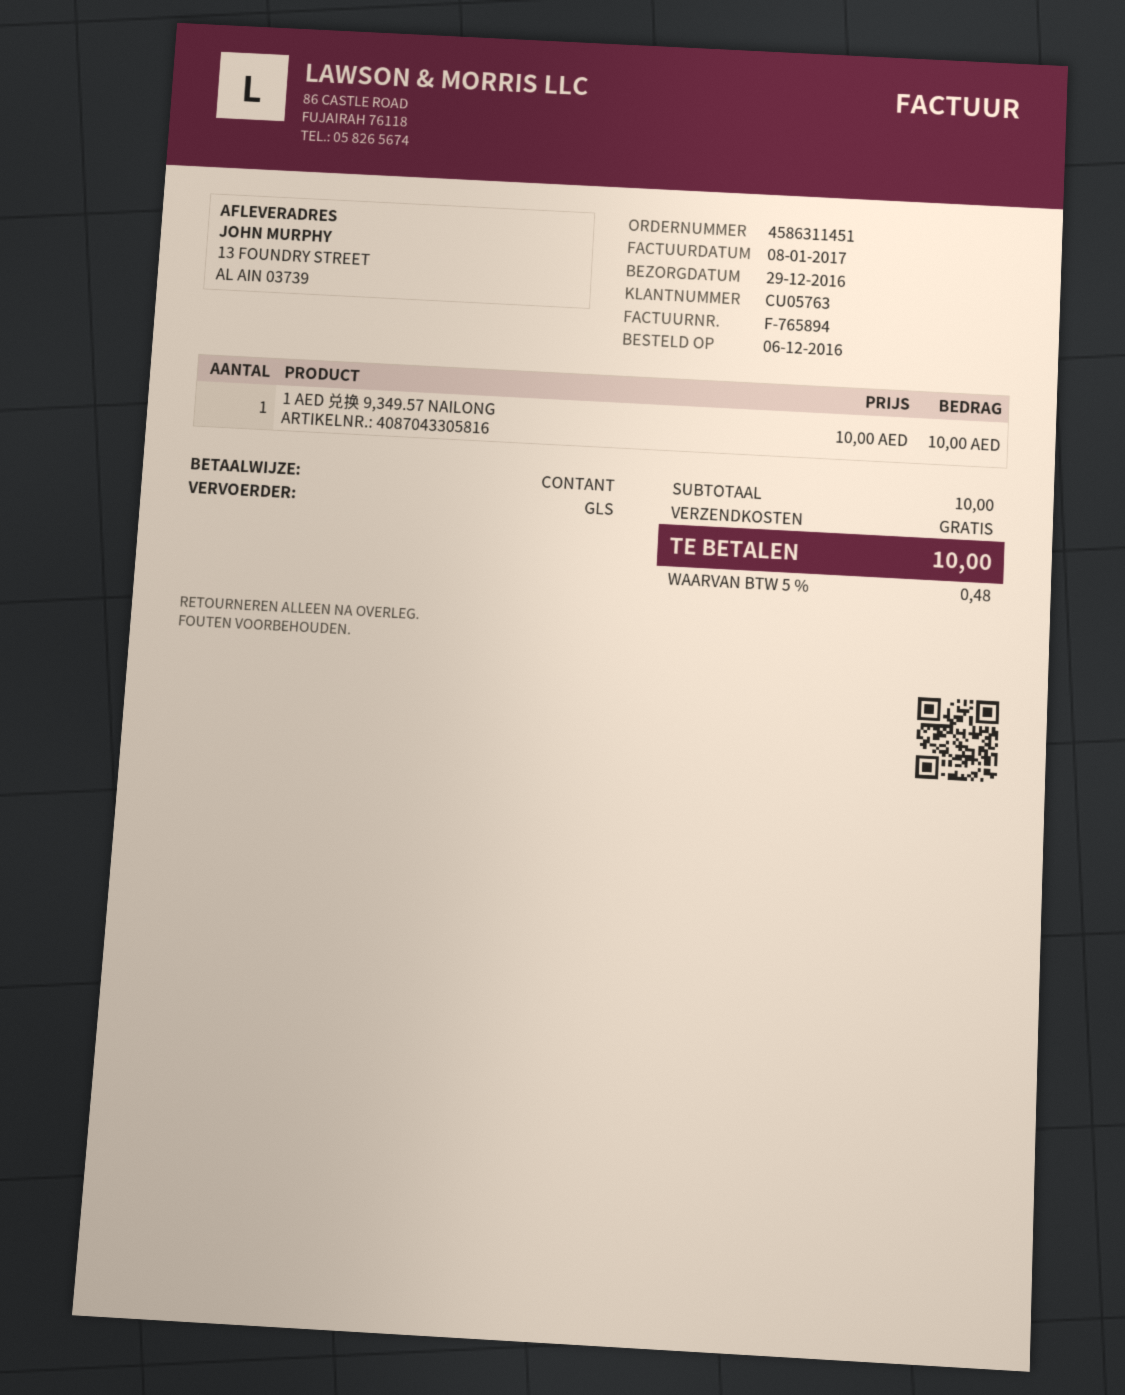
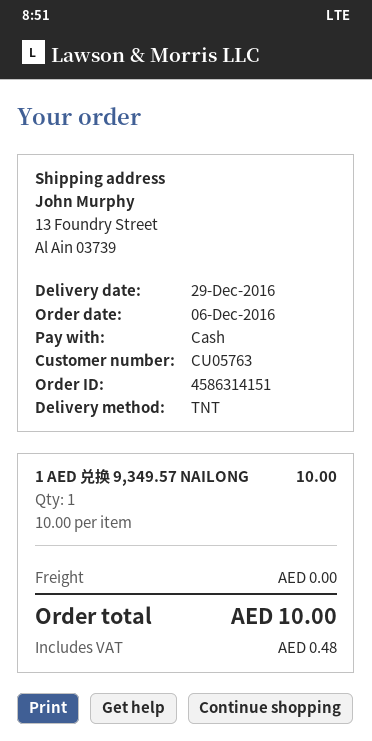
order number: 4586311451 -> 4586314151
shipping method: GLS -> TNT

